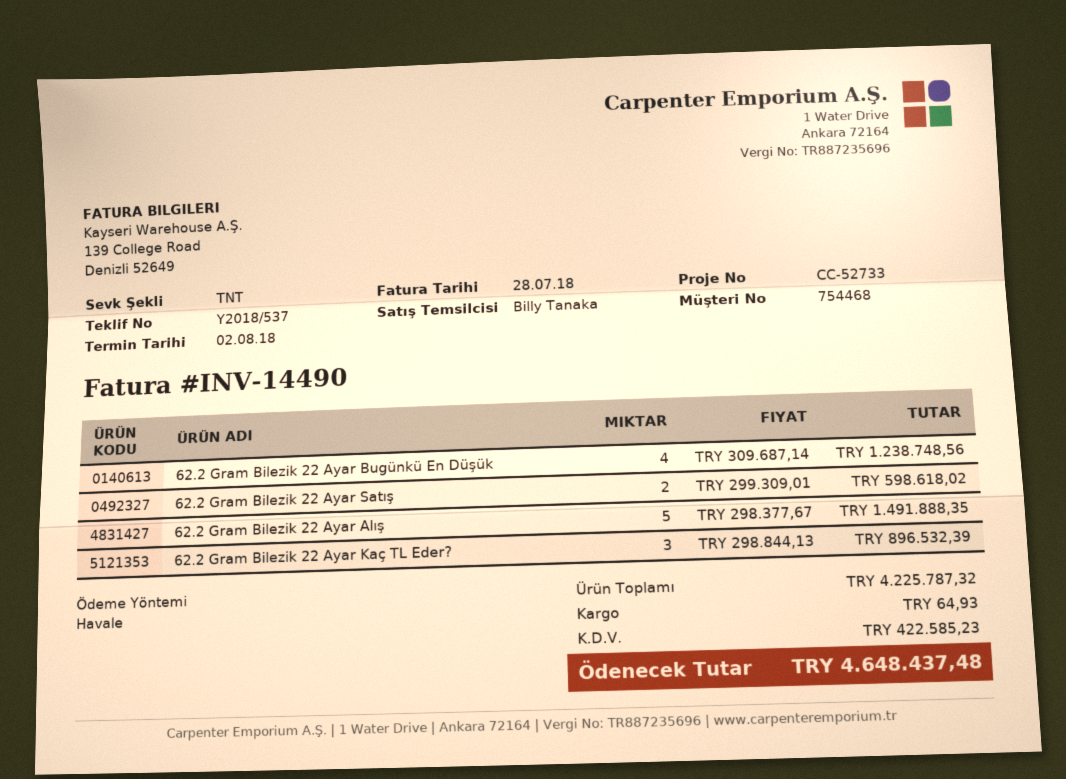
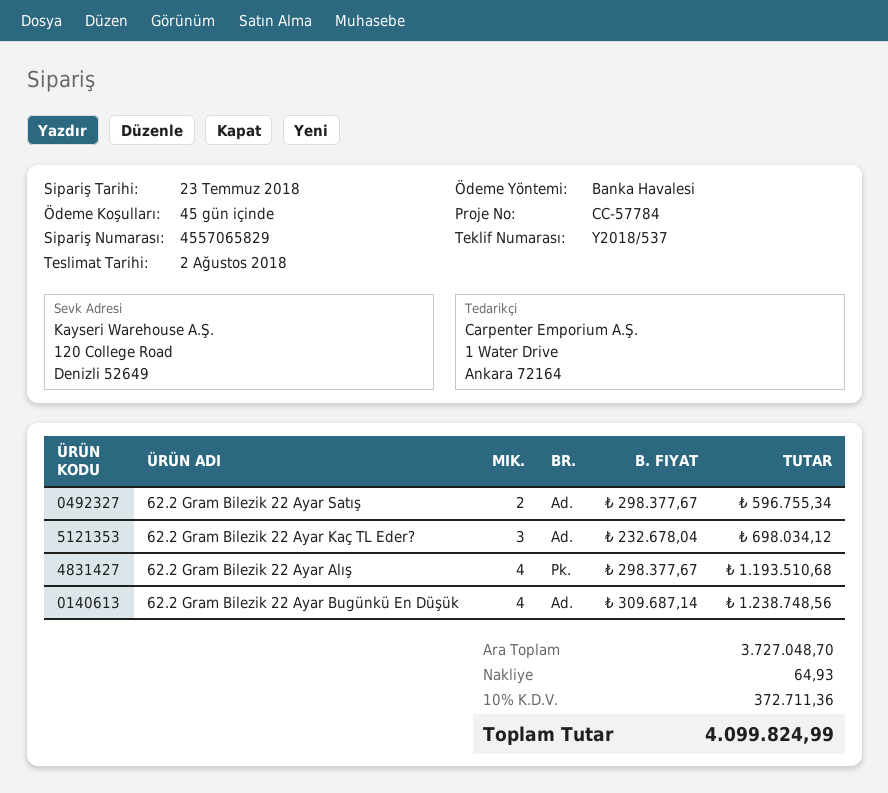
reference: CC-52733 -> CC-57784
62.2 Gram Bilezik 22 Ayar Satış: 2 x 299309.01 = 598618.02 -> 2 x 298377.67 = 596755.34
62.2 Gram Bilezik 22 Ayar Alış: 5 x 298377.67 = 1491888.35 -> 4 x 298377.67 = 1193510.68
62.2 Gram Bilezik 22 Ayar Kaç TL Eder?: 3 x 298844.13 = 896532.39 -> 3 x 232678.04 = 698034.12
subtotal: 4225787.32 -> 3727048.70
tax: 422585.23 -> 372711.36
total: 4648437.48 -> 4099824.99

